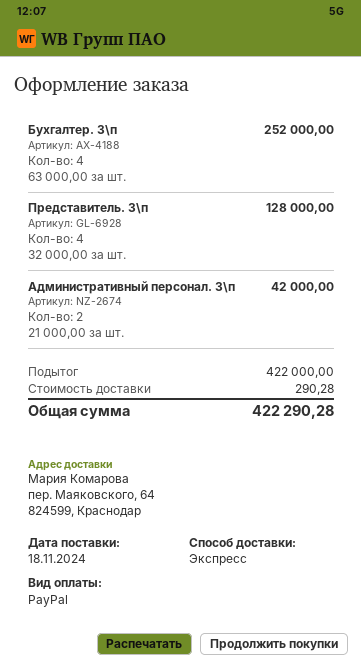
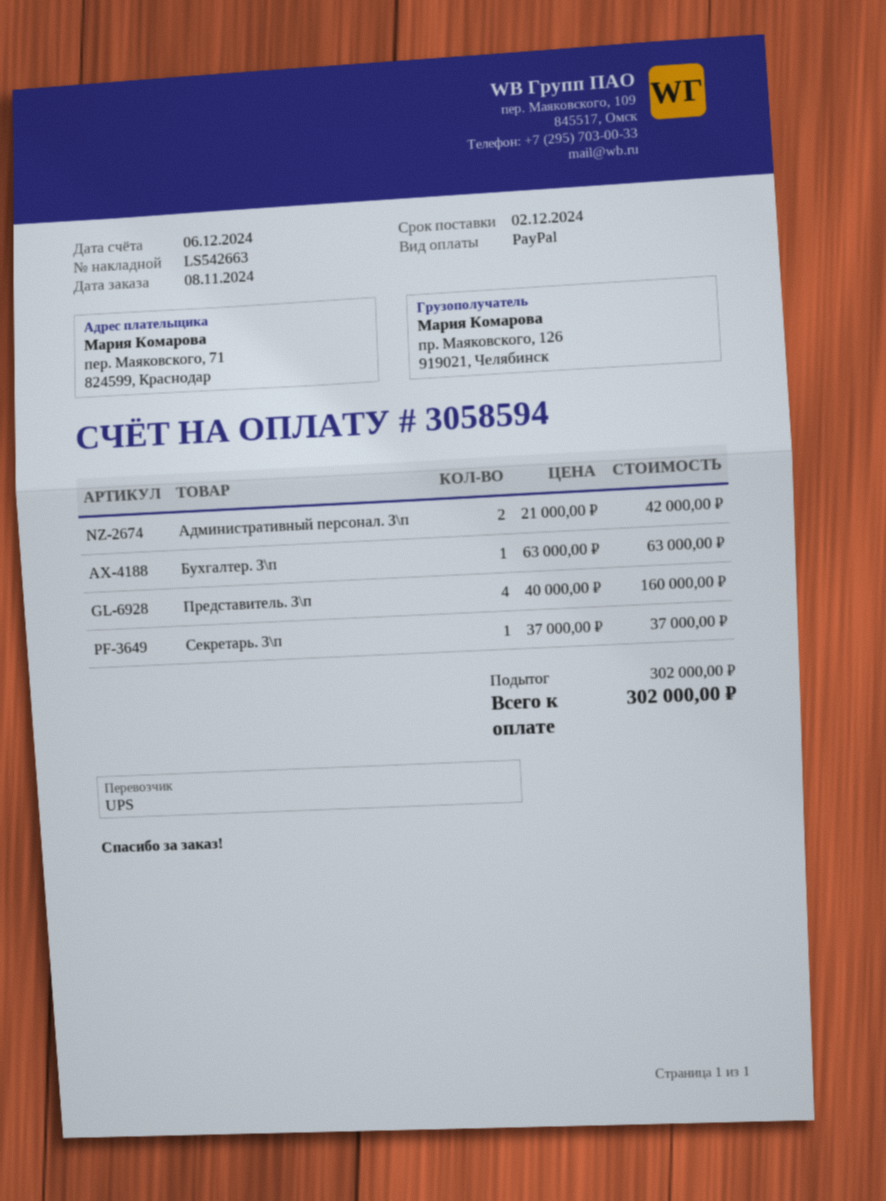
delivery date: 2024-11-18 -> 2024-12-02
shipping method: express -> UPS
ship to: пер. Маяковского, 64, 824599, Краснодар -> пр. Маяковского, 126, 919021, Челябинск
Бухгалтер. З\п: 4 x 63000.00 = 252000.00 -> 1 x 63000.00 = 63000.00
Представитель. З\п: 4 x 32000.00 = 128000.00 -> 4 x 40000.00 = 160000.00
Секретарь. З\п: none -> 1 x 37000.00 = 37000.00
subtotal: 422000.00 -> 302000.00
shipping: 290.28 -> none
total: 422290.28 -> 302000.00

